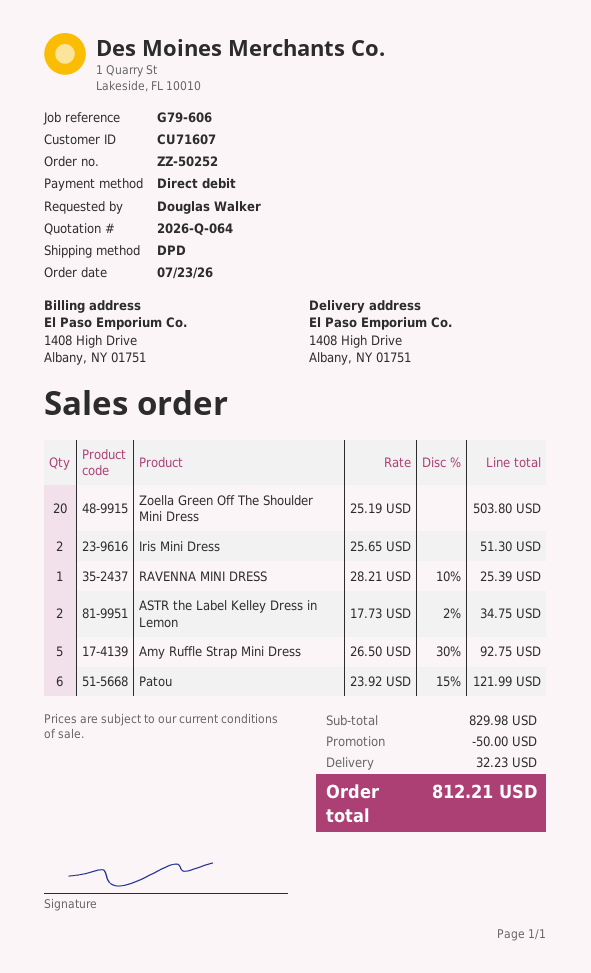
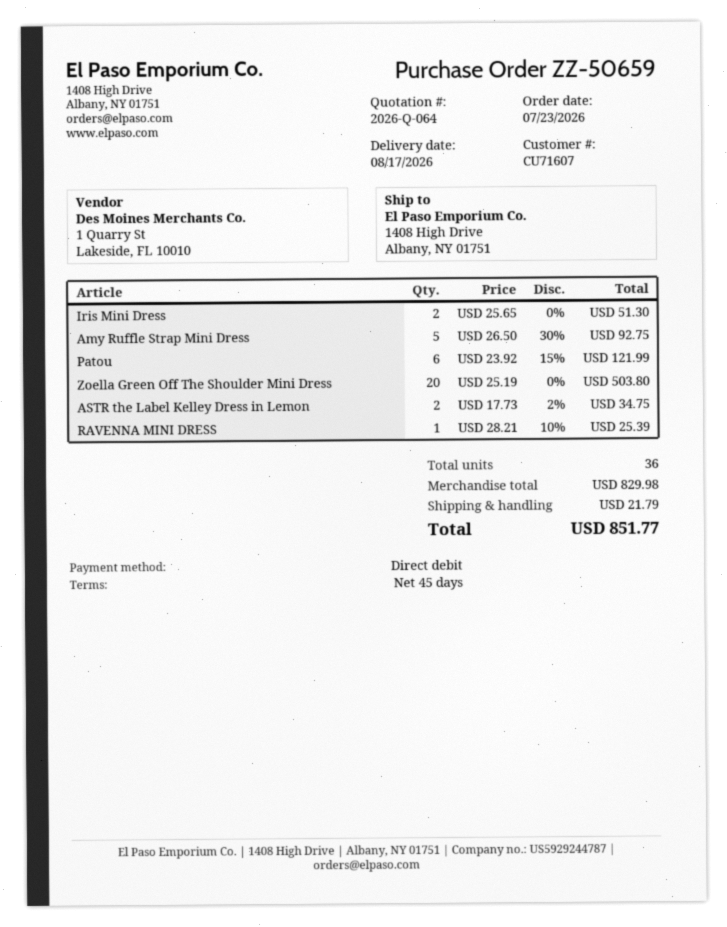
order number: ZZ-50252 -> ZZ-50659
discount: 50.00 -> none
shipping: 32.23 -> 21.79
total: 812.21 -> 851.77

